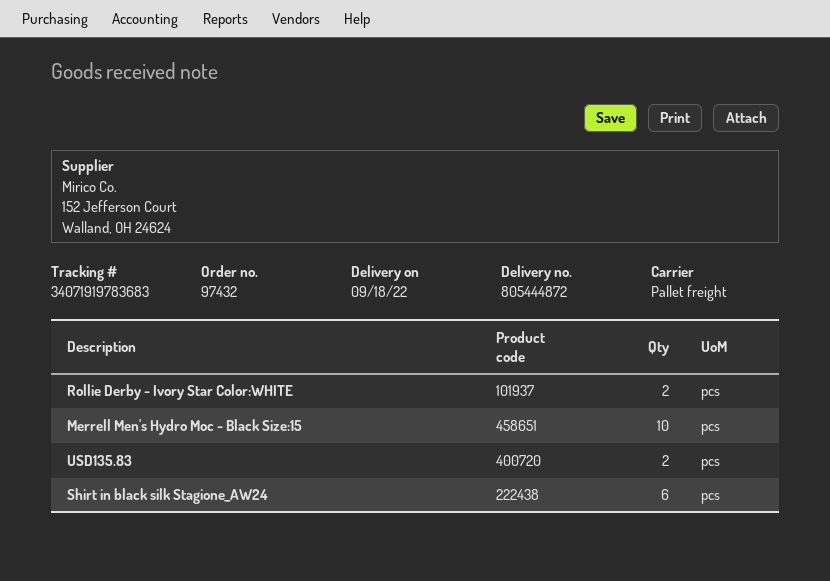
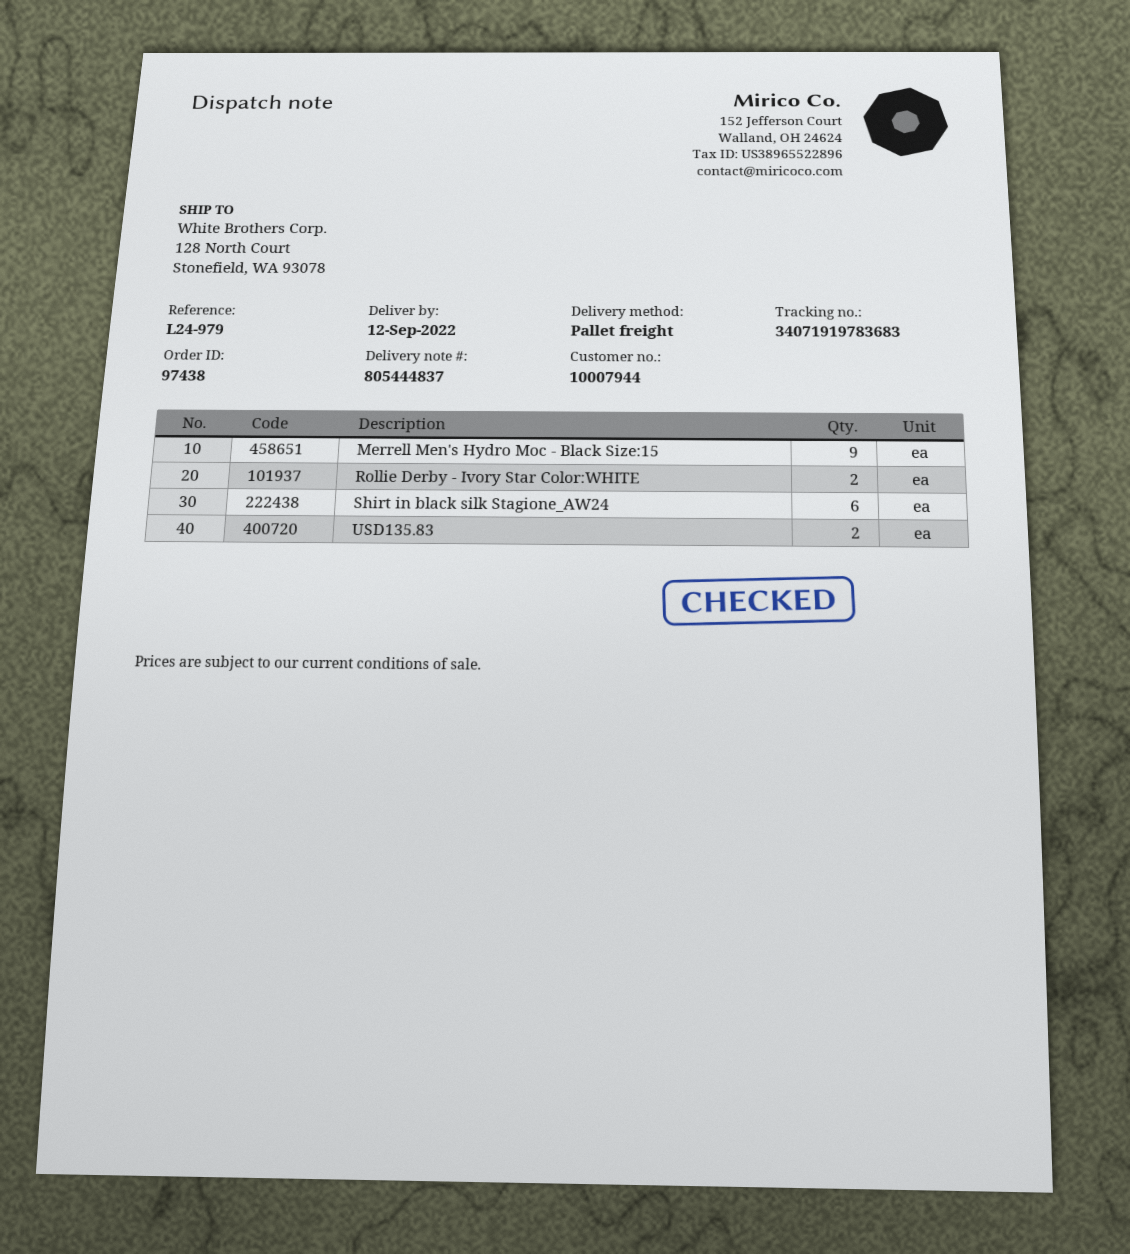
order number: 97432 -> 97438
delivery note number: 805444872 -> 805444837
delivery date: 2022-09-18 -> 2022-09-12
Merrell Men's Hydro Moc - Black Size:15: 10 -> 9

